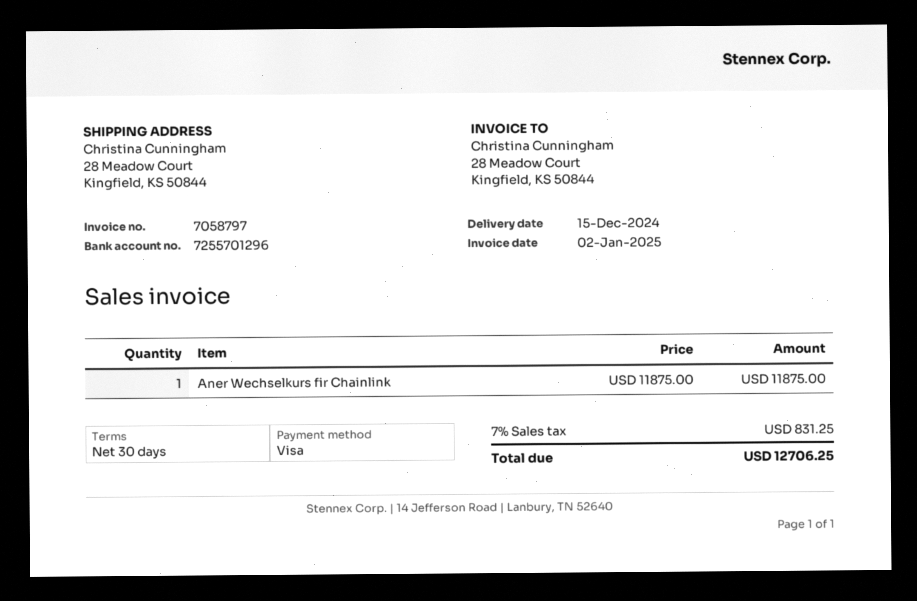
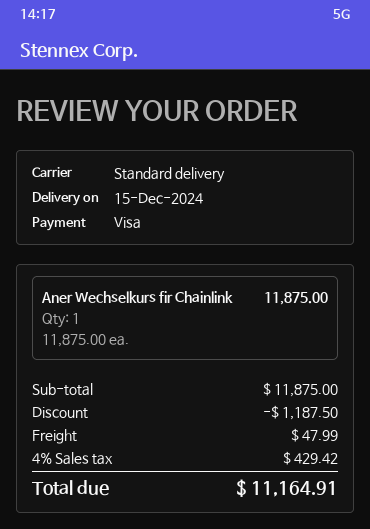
discount: none -> 1187.50
shipping: none -> 47.99
tax: 7% = 831.25 -> 4% = 429.42
total: 12706.25 -> 11164.91

